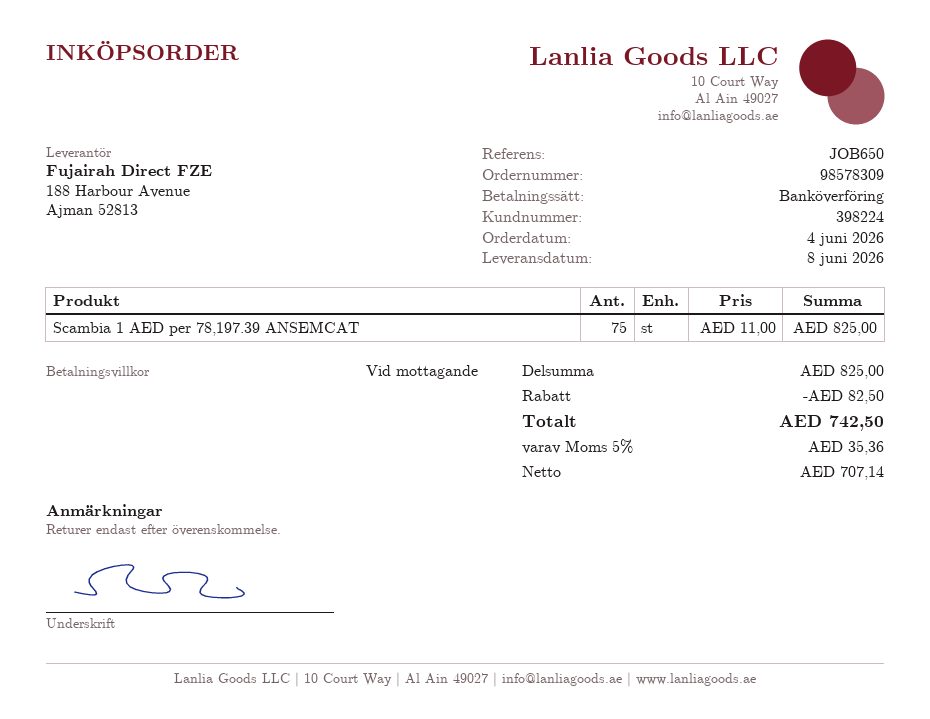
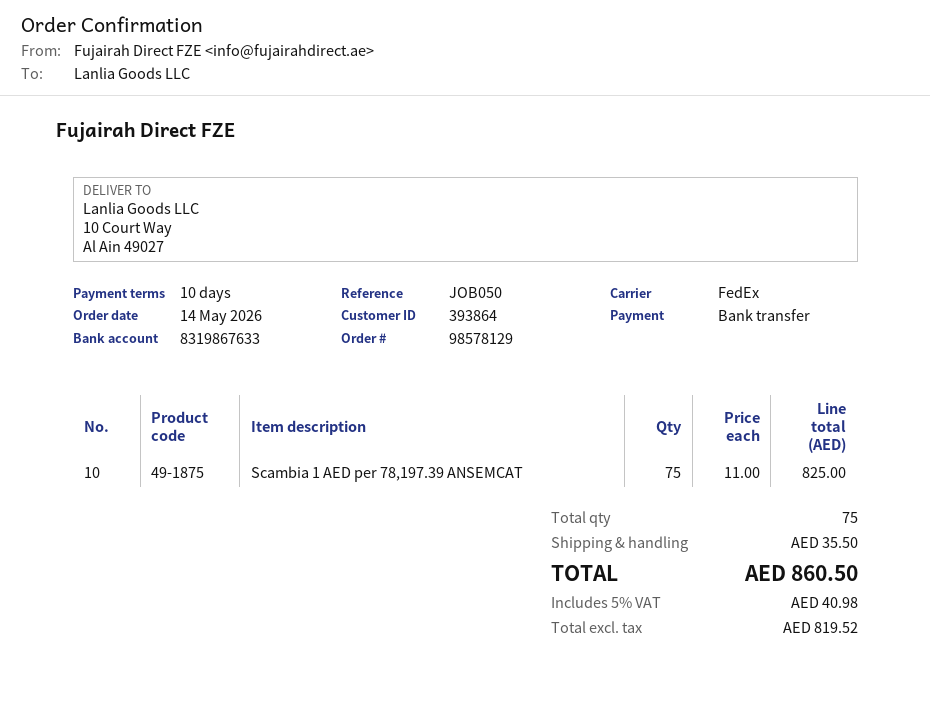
order number: 98578309 -> 98578129
order date: 2026-06-04 -> 2026-05-14
payment terms: on receipt -> 10 days
customer number: 398224 -> 393864
reference: JOB650 -> JOB050
discount: 82.50 -> none
shipping: none -> 35.50
net: 707.14 -> 819.52
tax: 5% = 35.36 -> 5% = 40.98
total: 742.50 -> 860.50

